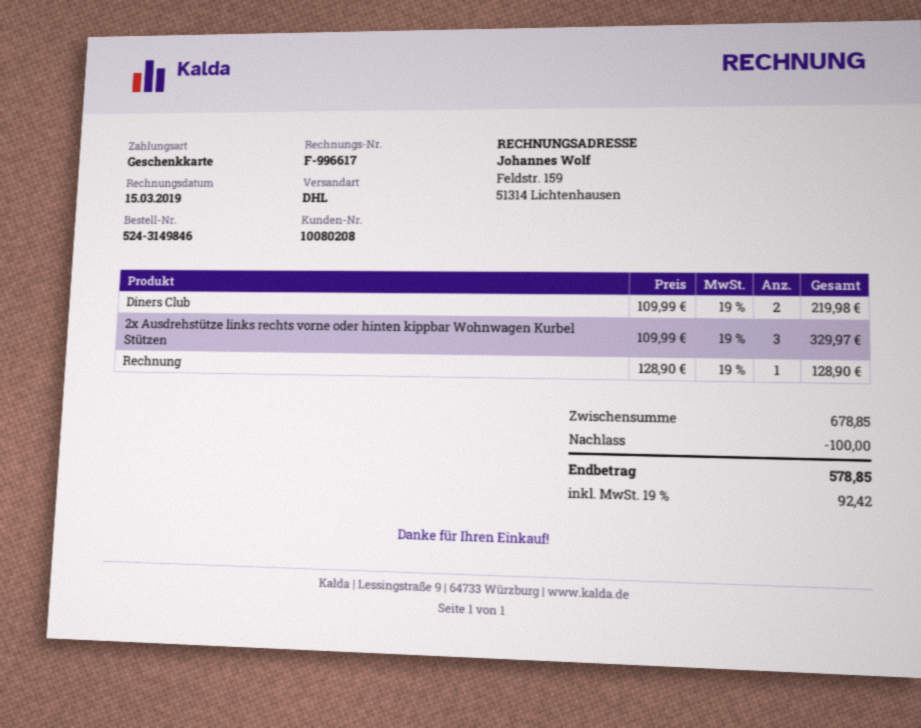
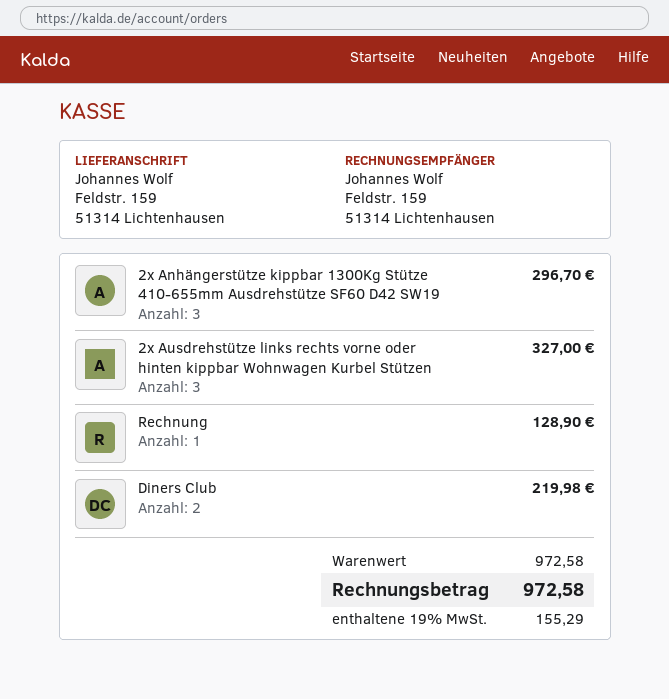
2x Ausdrehstütze links rechts vorne oder hinten kippbar Wohnwagen Kurbel Stützen: 3 for 329.97 -> 3 for 327.00
2x Anhängerstütze kippbar 1300Kg Stütze 410-655mm Ausdrehstütze SF60 D42 SW19: none -> 3 for 296.70
subtotal: 678.85 -> 972.58
discount: 100.00 -> none
tax: 19% = 92.42 -> 19% = 155.29
total: 578.85 -> 972.58

